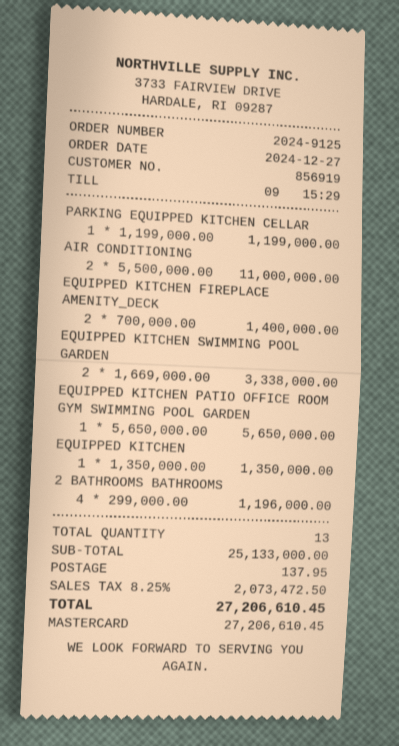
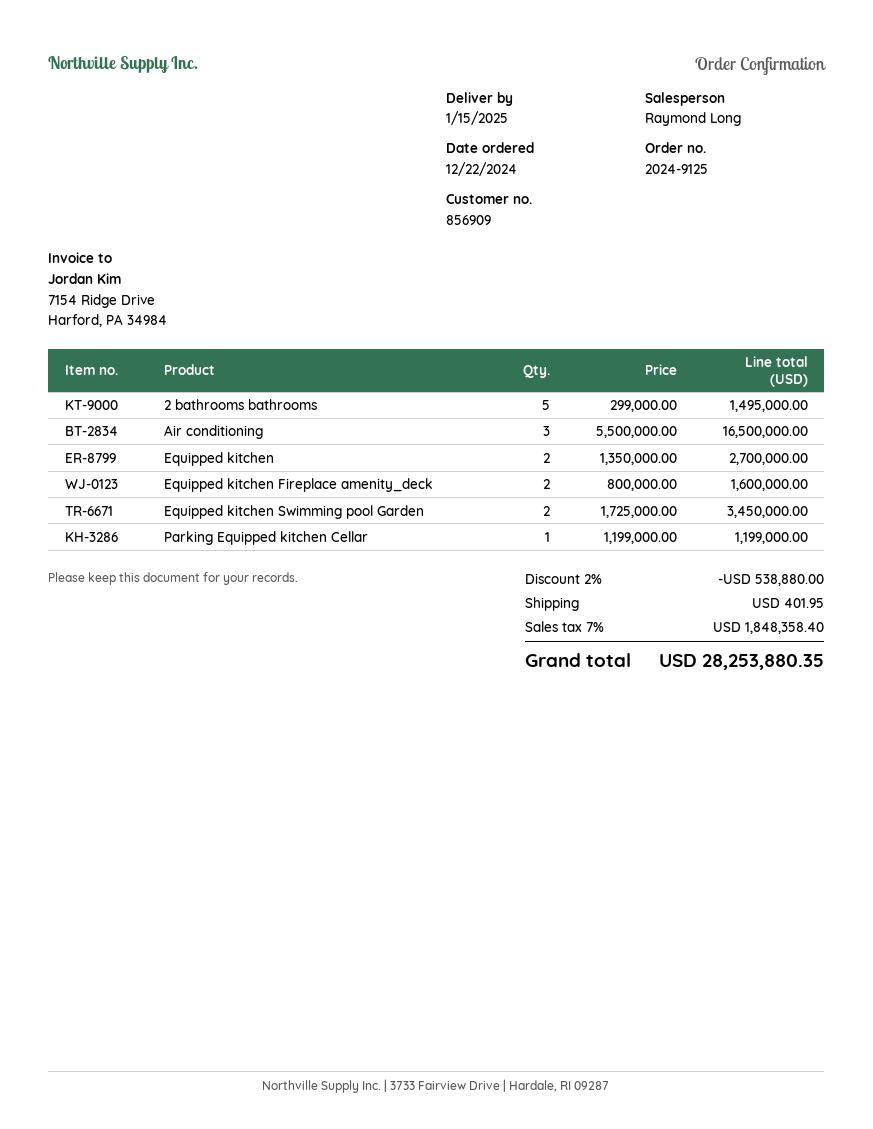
order date: 2024-12-27 -> 2024-12-22
customer number: 856919 -> 856909
AIR CONDITIONING: 2 x 5500000.00 = 11000000.00 -> 3 x 5500000.00 = 16500000.00
EQUIPPED KITCHEN FIREPLACE AMENITY_DECK: 2 x 700000.00 = 1400000.00 -> 2 x 800000.00 = 1600000.00
EQUIPPED KITCHEN SWIMMING POOL GARDEN: 2 x 1669000.00 = 3338000.00 -> 2 x 1725000.00 = 3450000.00
EQUIPPED KITCHEN PATIO OFFICE ROOM GYM SWIMMING POOL GARDEN: 1 x 5650000.00 = 5650000.00 -> none
EQUIPPED KITCHEN: 1 x 1350000.00 = 1350000.00 -> 2 x 1350000.00 = 2700000.00
2 BATHROOMS BATHROOMS: 4 x 299000.00 = 1196000.00 -> 5 x 299000.00 = 1495000.00
discount: none -> 2% = 538880.00
shipping: 137.95 -> 401.95
tax: 8.25% = 2073472.50 -> 7% = 1848358.40
total: 27206610.45 -> 28253880.35

